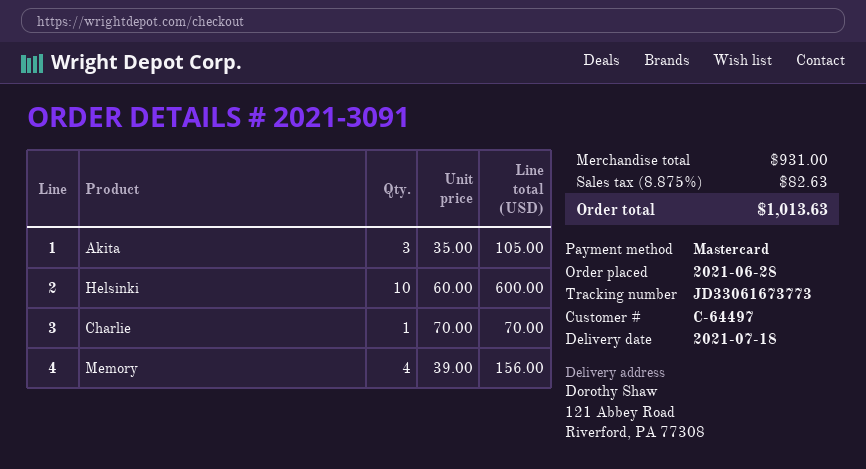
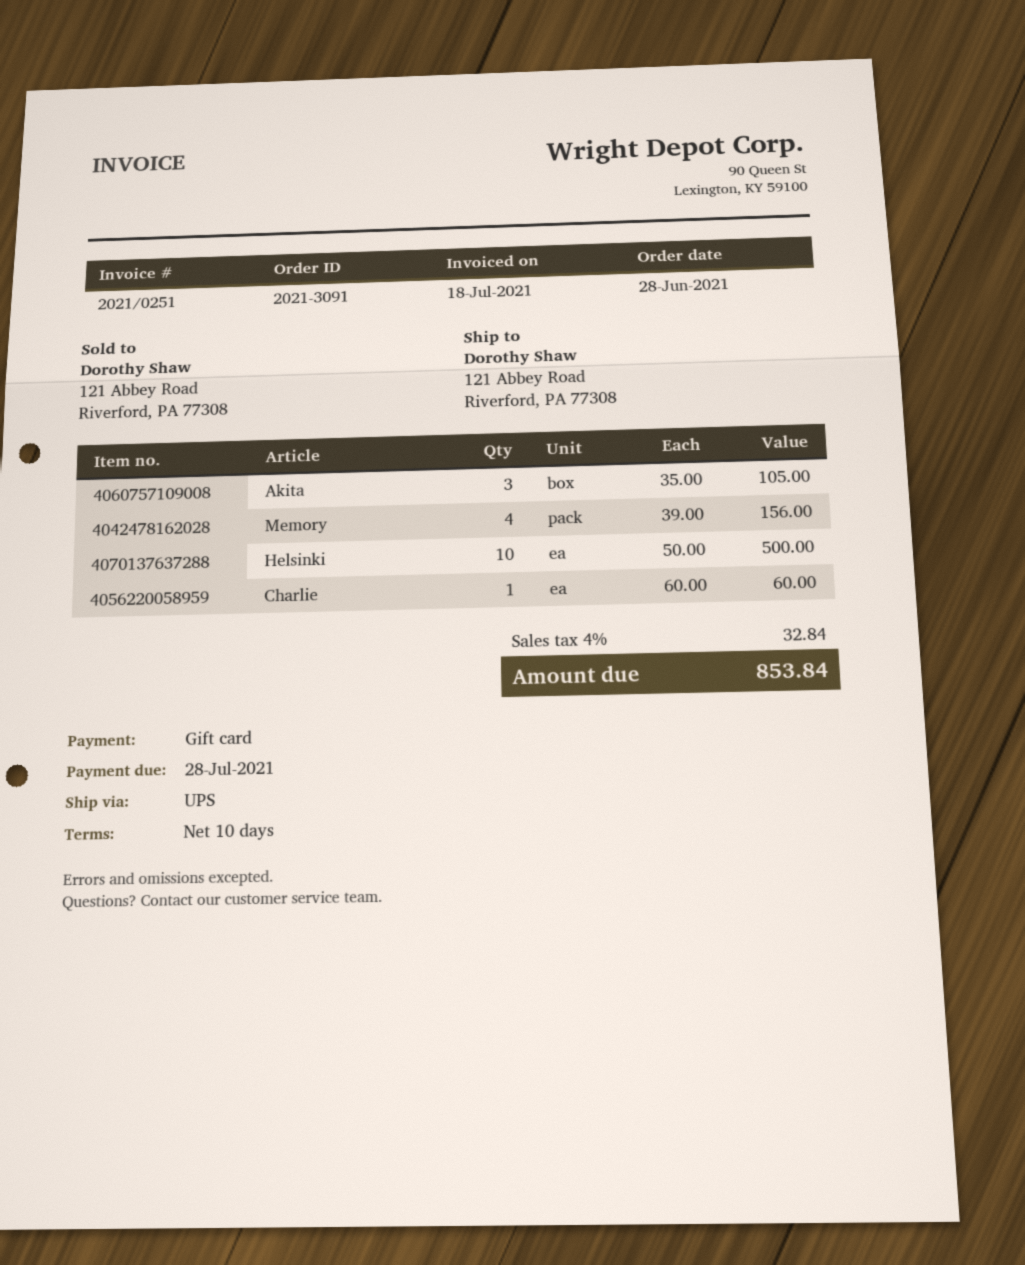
payment method: Mastercard -> gift card
Helsinki: 10 x 60.00 = 600.00 -> 10 x 50.00 = 500.00
Charlie: 1 x 70.00 = 70.00 -> 1 x 60.00 = 60.00
tax: 8.875% = 82.63 -> 4% = 32.84
total: 1013.63 -> 853.84

